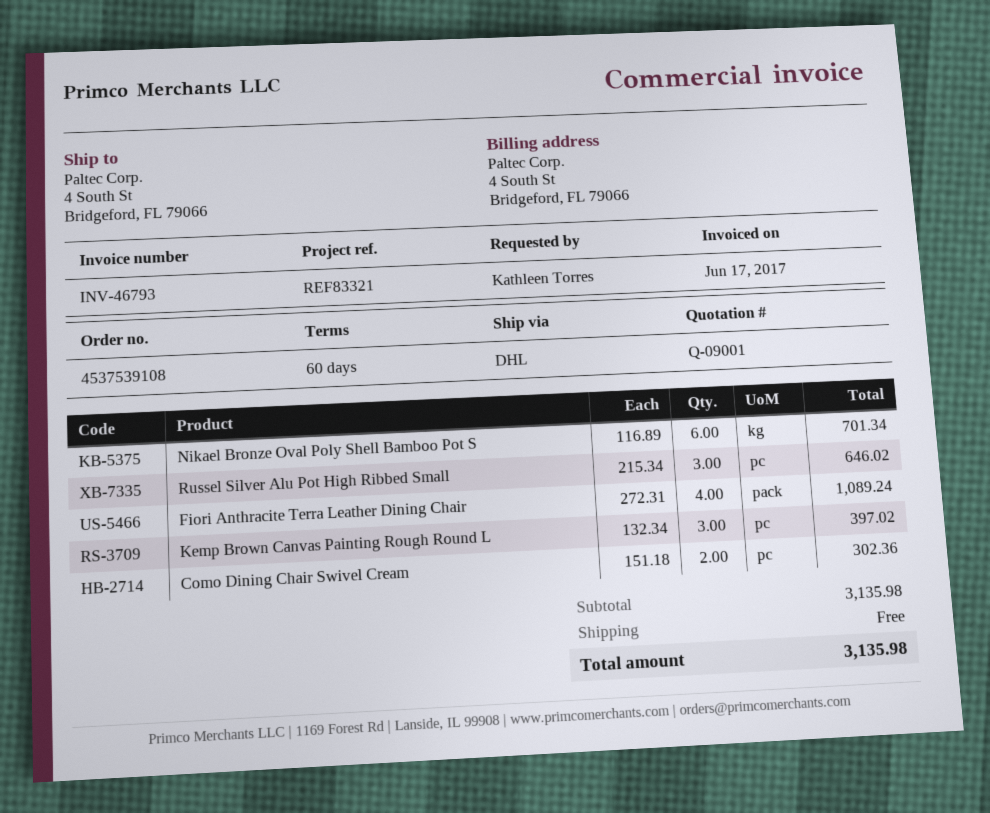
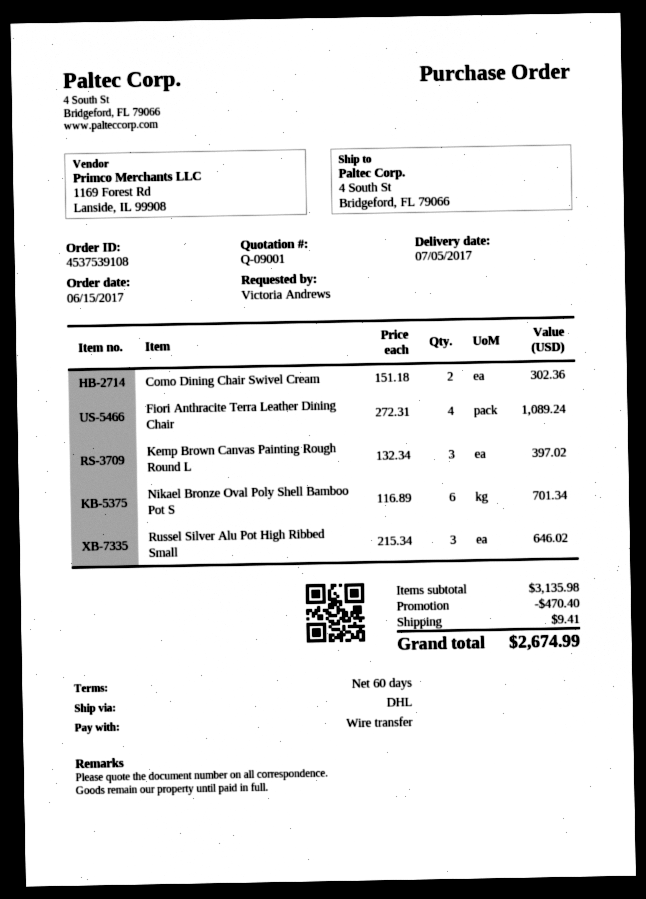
ordered by: Kathleen Torres -> Victoria Andrews
discount: none -> 470.40
shipping: 0.00 -> 9.41
total: 3135.98 -> 2674.99

